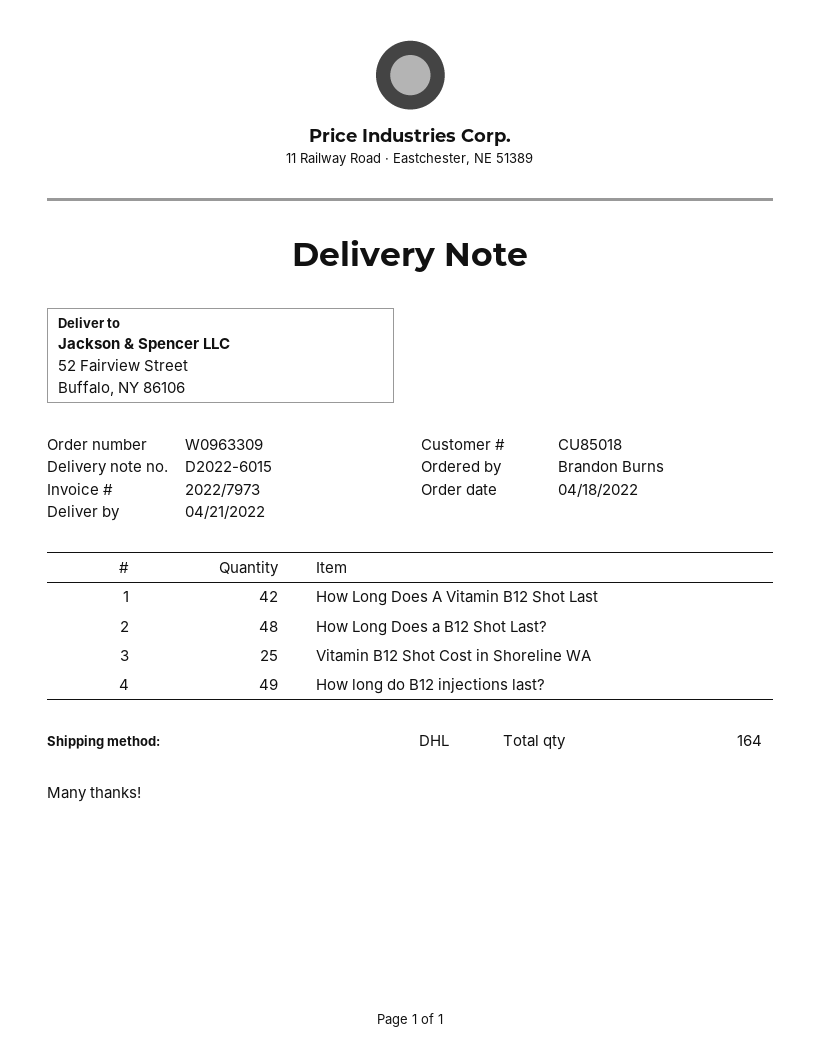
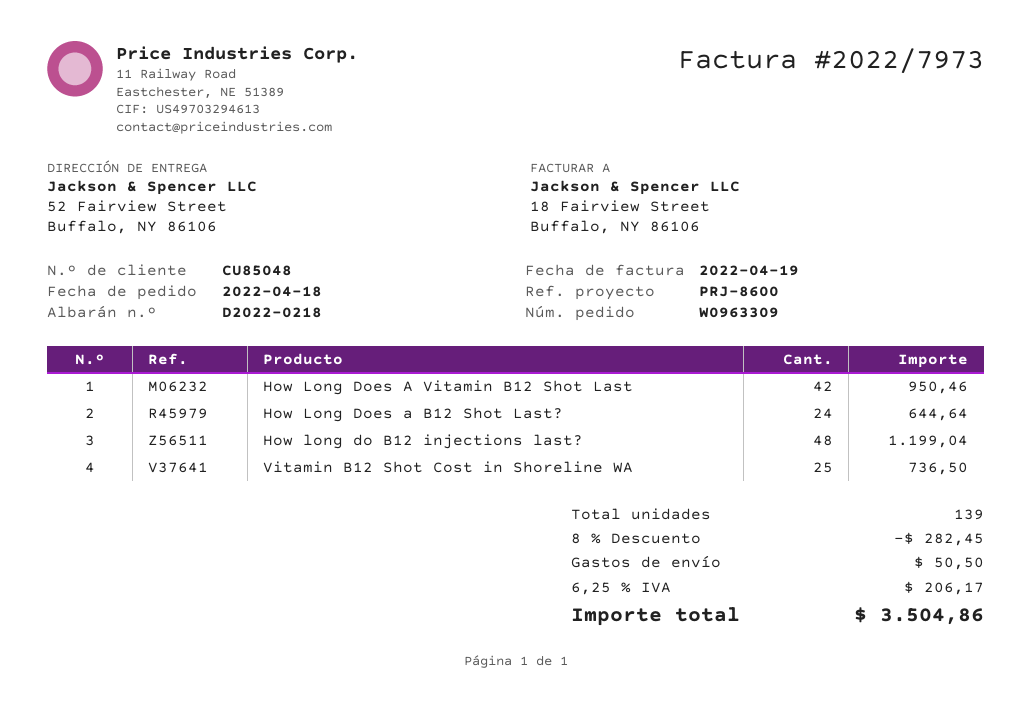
delivery note number: D2022-6015 -> D2022-0218
customer number: CU85018 -> CU85048
How Long Does a B12 Shot Last?: 48 -> 24
How long do B12 injections last?: 49 -> 48
total quantity: 164 -> 139

